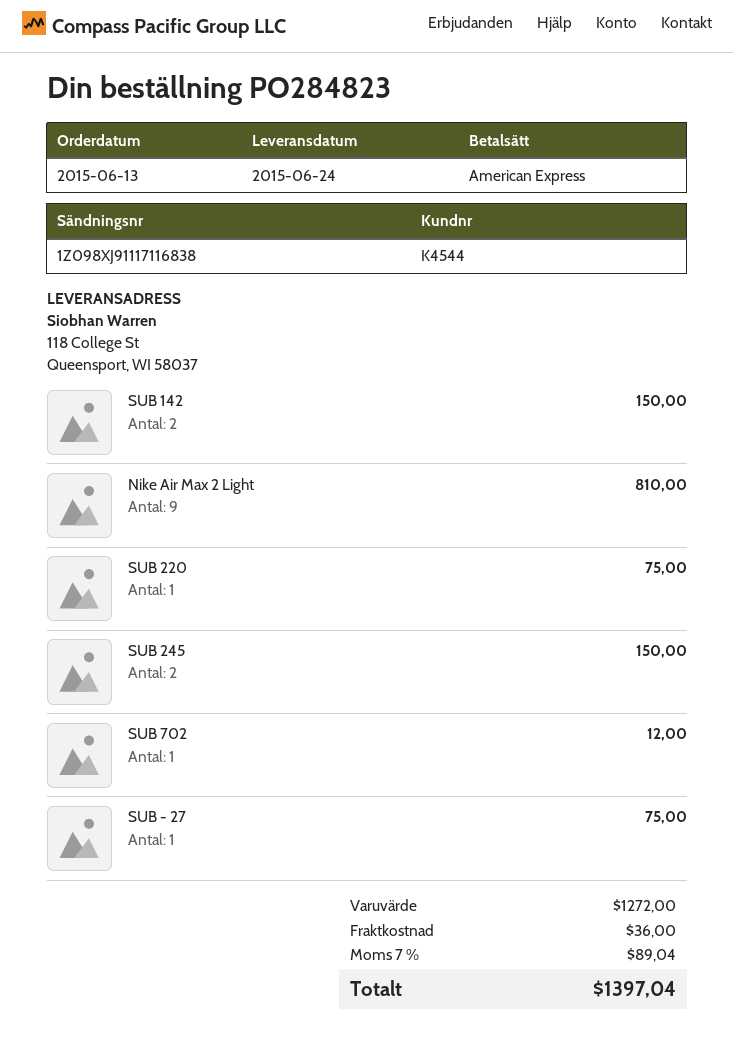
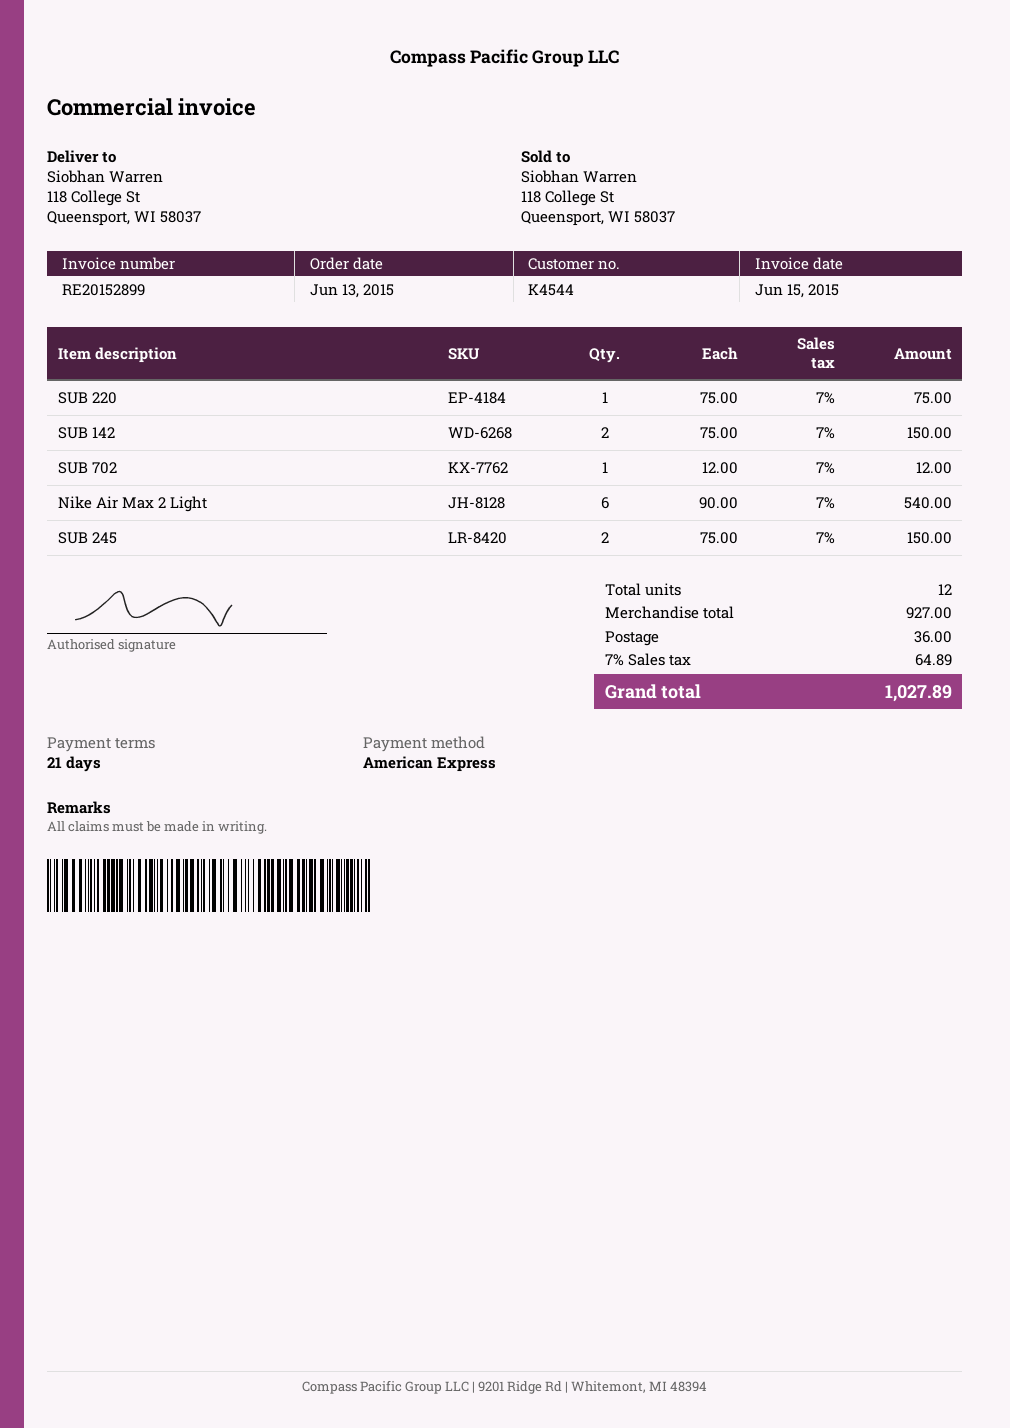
Nike Air Max 2 Light: 9 for 810.00 -> 6 for 540.00
SUB - 27: 1 for 75.00 -> none
subtotal: 1272.00 -> 927.00
tax: 7% = 89.04 -> 7% = 64.89
total: 1397.04 -> 1027.89

